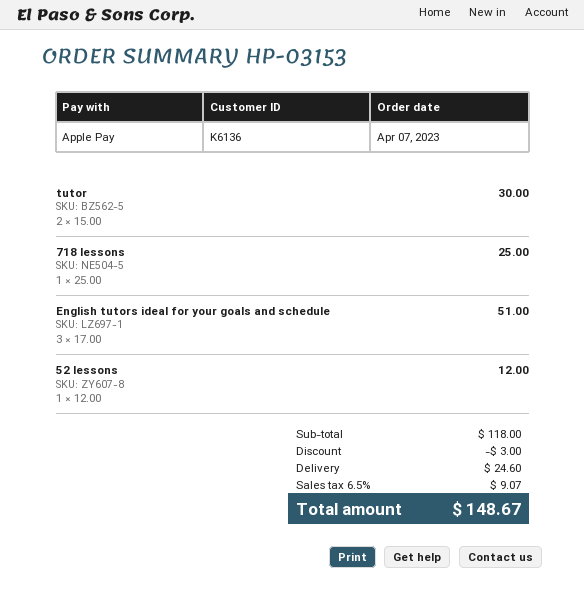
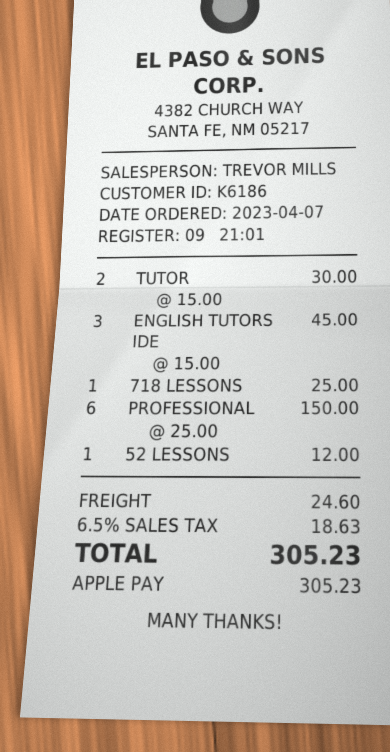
customer number: K6136 -> K6186
English tutors ideal for your goals and schedule: 3 x 17.00 = 51.00 -> 3 x 15.00 = 45.00
PROFESSIONAL: none -> 6 x 25.00 = 150.00
discount: 3.00 -> none
tax: 6.5% = 9.07 -> 6.5% = 18.63
total: 148.67 -> 305.23

